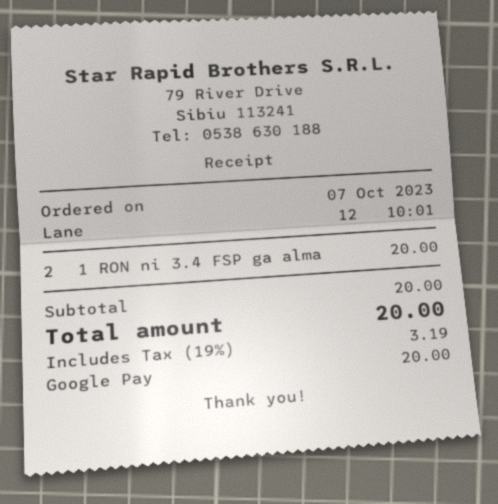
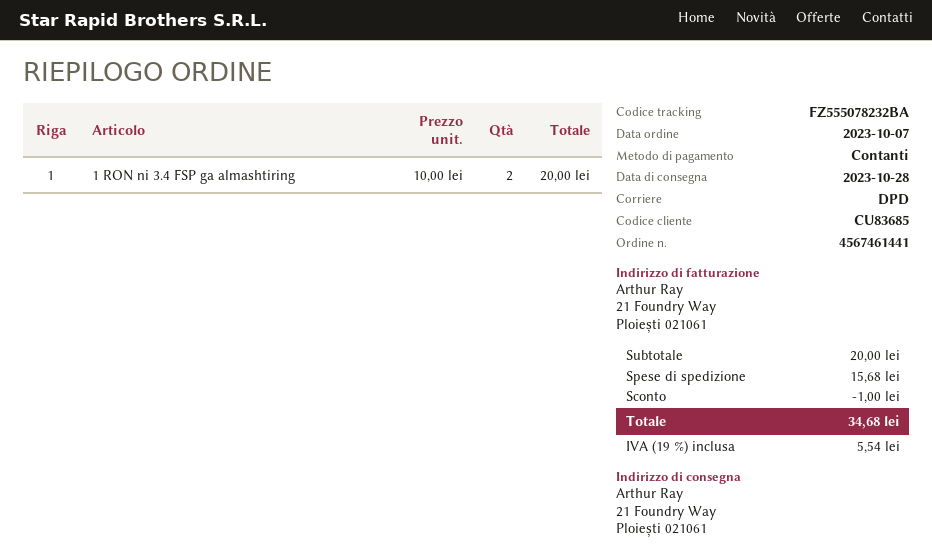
payment method: Google Pay -> cash
discount: none -> 1.00
shipping: none -> 15.68
tax: 19% = 3.19 -> 19% = 5.54
total: 20.00 -> 34.68

